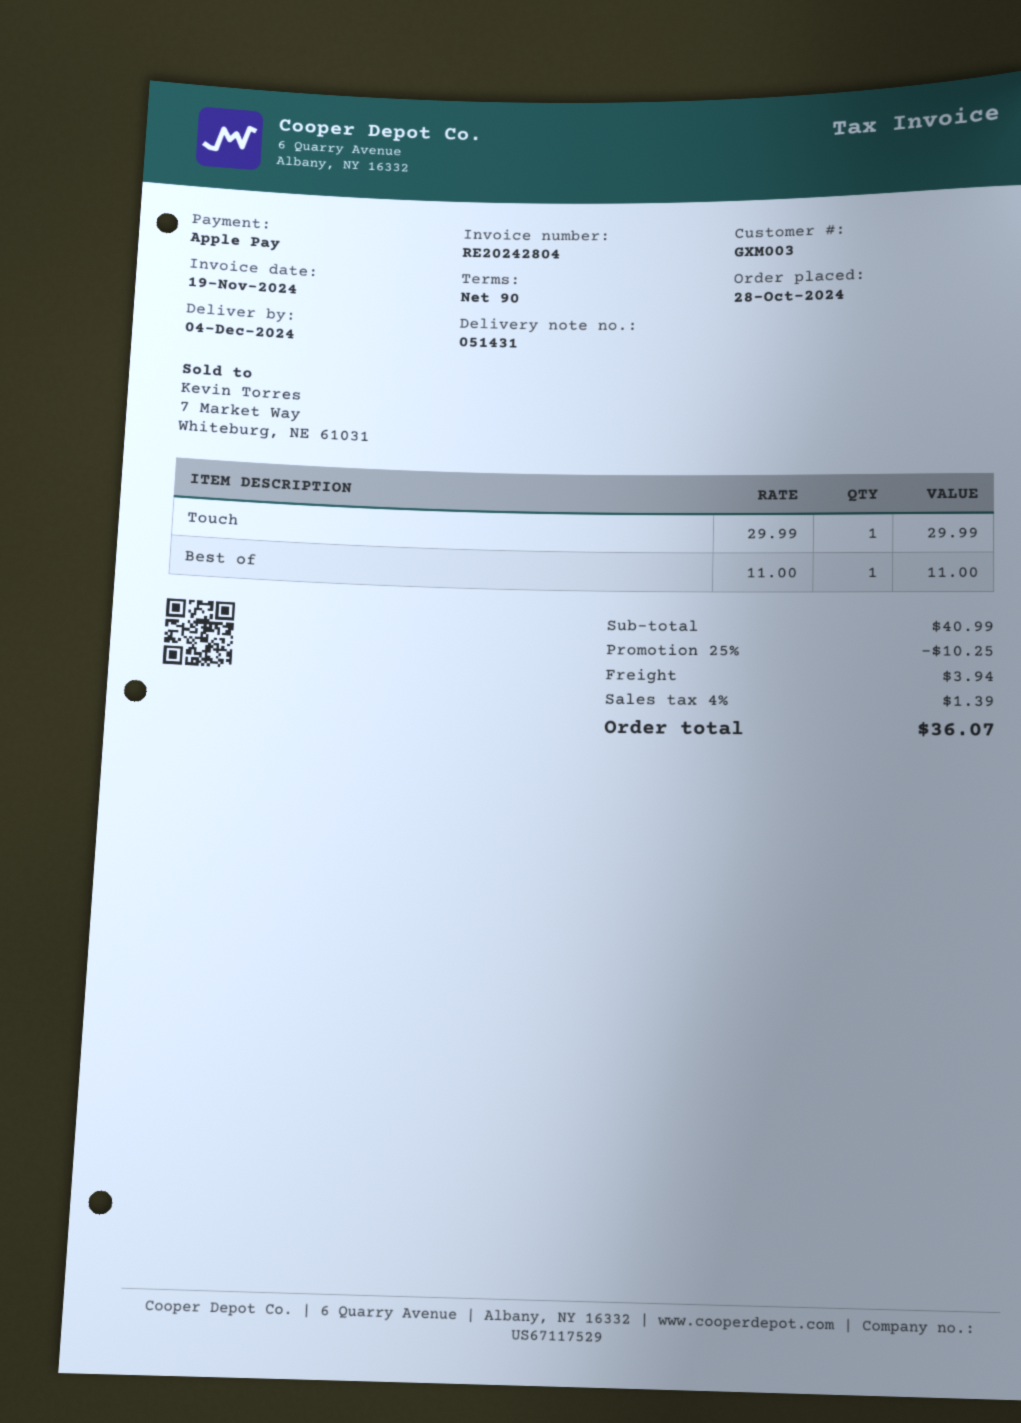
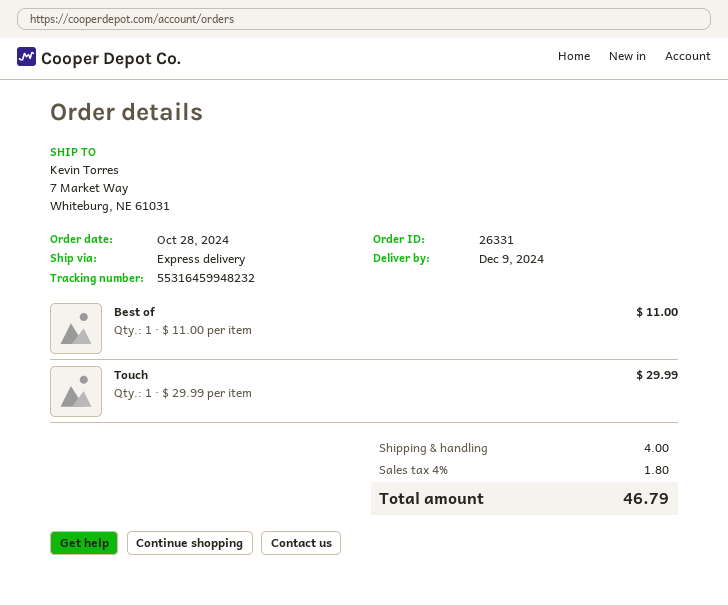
delivery date: 2024-12-04 -> 2024-12-09
discount: 25% = 10.25 -> none
shipping: 3.94 -> 4.00
tax: 4% = 1.39 -> 4% = 1.80
total: 36.07 -> 46.79

